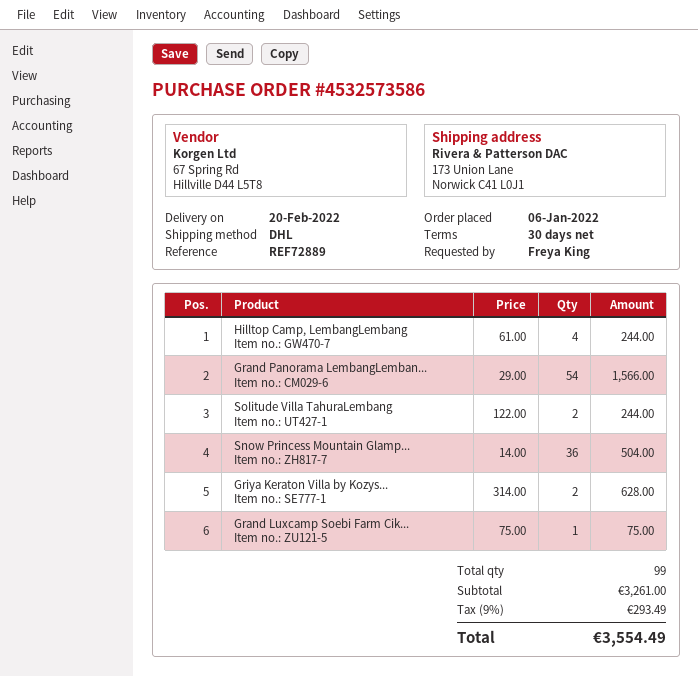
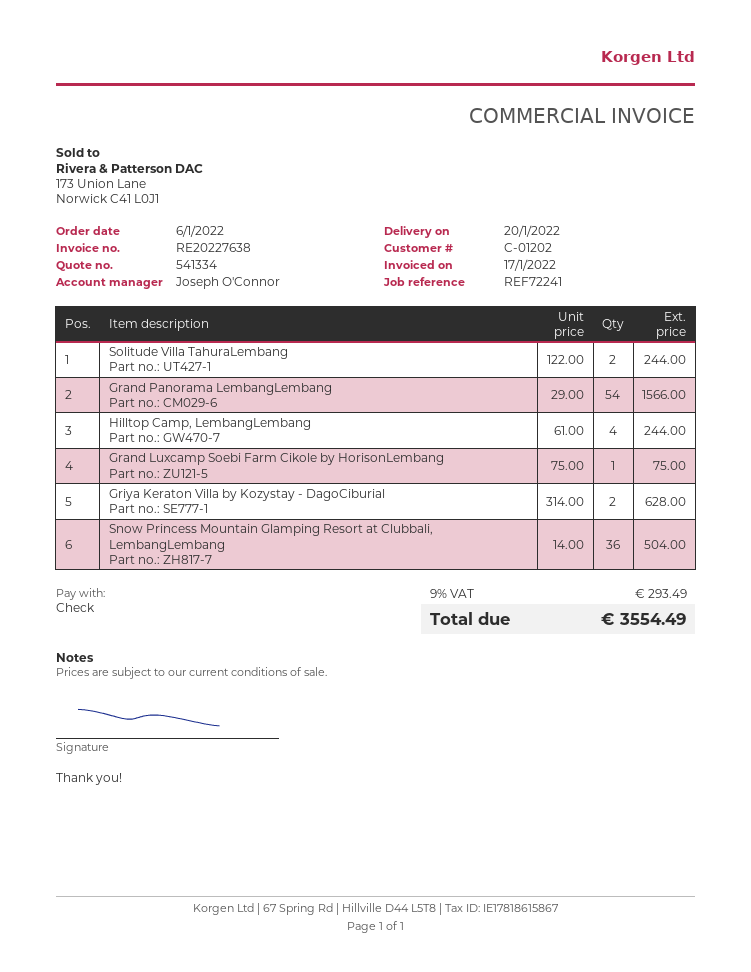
delivery date: 2022-02-20 -> 2022-01-20
reference: REF72889 -> REF72241

